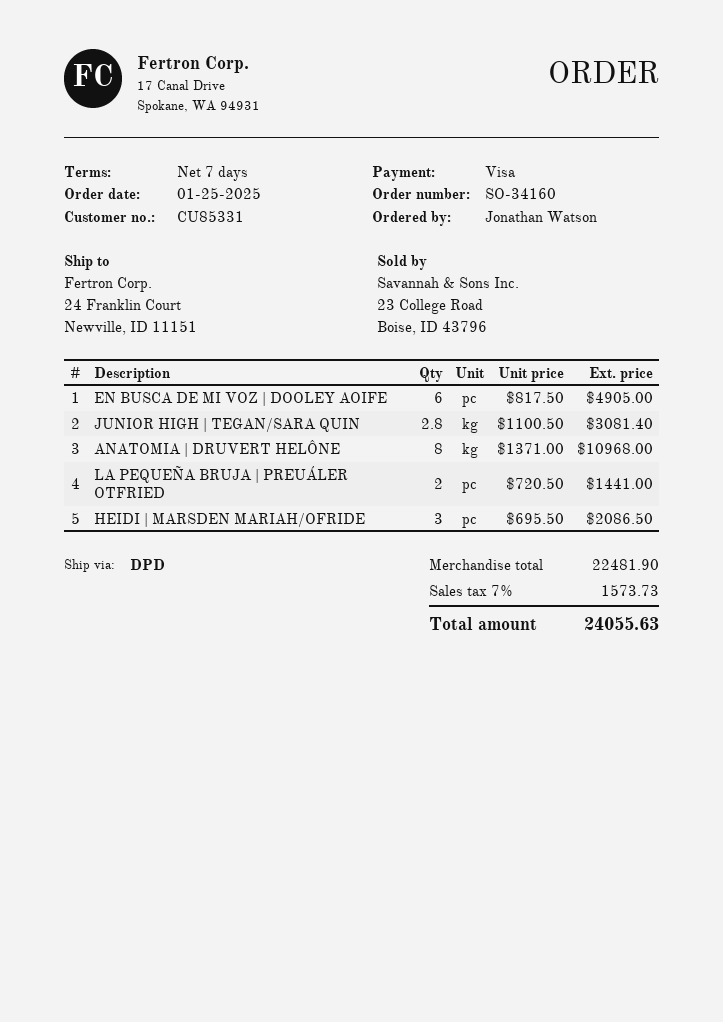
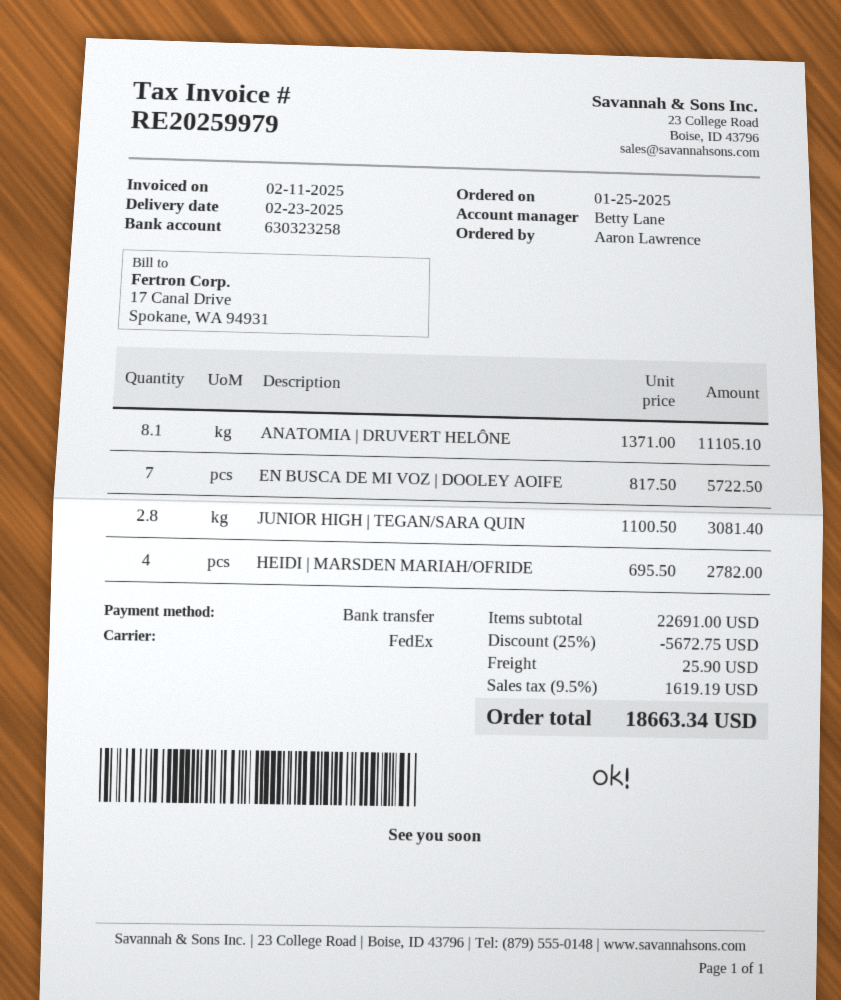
ordered by: Jonathan Watson -> Aaron Lawrence
payment method: Visa -> bank transfer
shipping method: DPD -> FedEx
EN BUSCA DE MI VOZ | DOOLEY AOIFE: 6 x 817.50 = 4905.00 -> 7 x 817.50 = 5722.50
ANATOMIA | DRUVERT HELÔNE: 8 x 1371.00 = 10968.00 -> 8.1 x 1371.00 = 11105.10
LA PEQUEÑA BRUJA | PREUÁLER OTFRIED: 2 x 720.50 = 1441.00 -> none
HEIDI | MARSDEN MARIAH/OFRIDE: 3 x 695.50 = 2086.50 -> 4 x 695.50 = 2782.00
subtotal: 22481.90 -> 22691.00
discount: none -> 25% = 5672.75
shipping: none -> 25.90
tax: 7% = 1573.73 -> 9.5% = 1619.19
total: 24055.63 -> 18663.34

